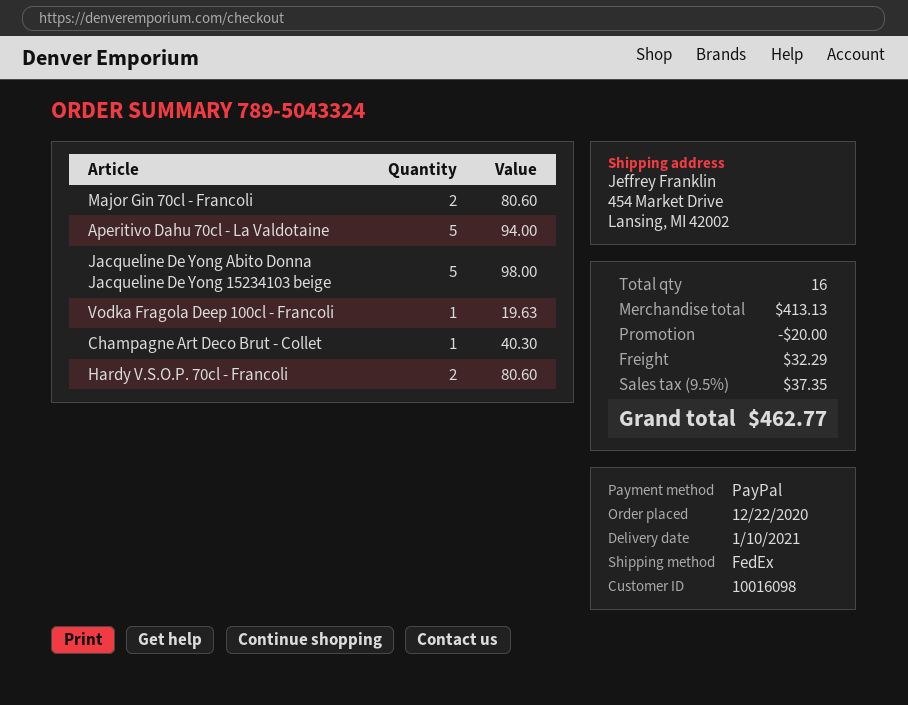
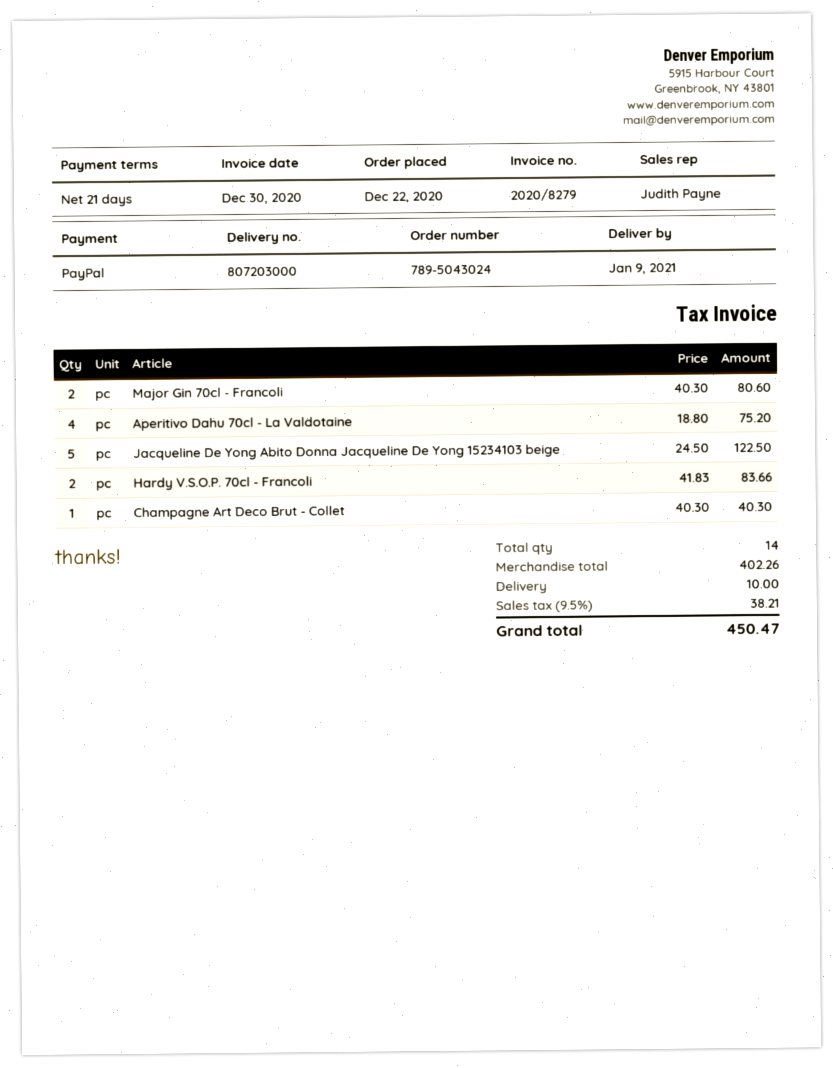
order number: 789-5043324 -> 789-5043024
delivery date: 2021-01-10 -> 2021-01-09
Aperitivo Dahu 70cl - La Valdotaine: 5 for 94.00 -> 4 for 75.20
Jacqueline De Yong Abito Donna Jacqueline De Yong 15234103 beige: 5 for 98.00 -> 5 for 122.50
Vodka Fragola Deep 100cl - Francoli: 1 for 19.63 -> none
Hardy V.S.O.P. 70cl - Francoli: 2 for 80.60 -> 2 for 83.66
total quantity: 16 -> 14
subtotal: 413.13 -> 402.26
discount: 20.00 -> none
shipping: 32.29 -> 10.00
tax: 9.5% = 37.35 -> 9.5% = 38.21
total: 462.77 -> 450.47

